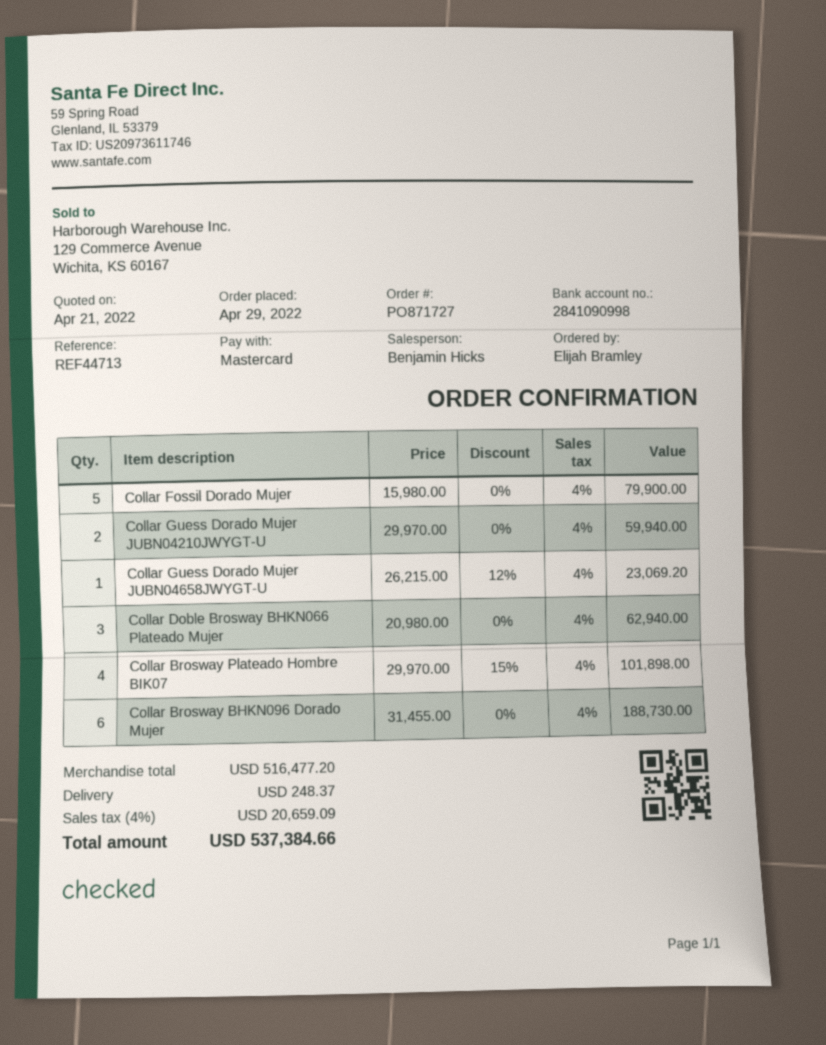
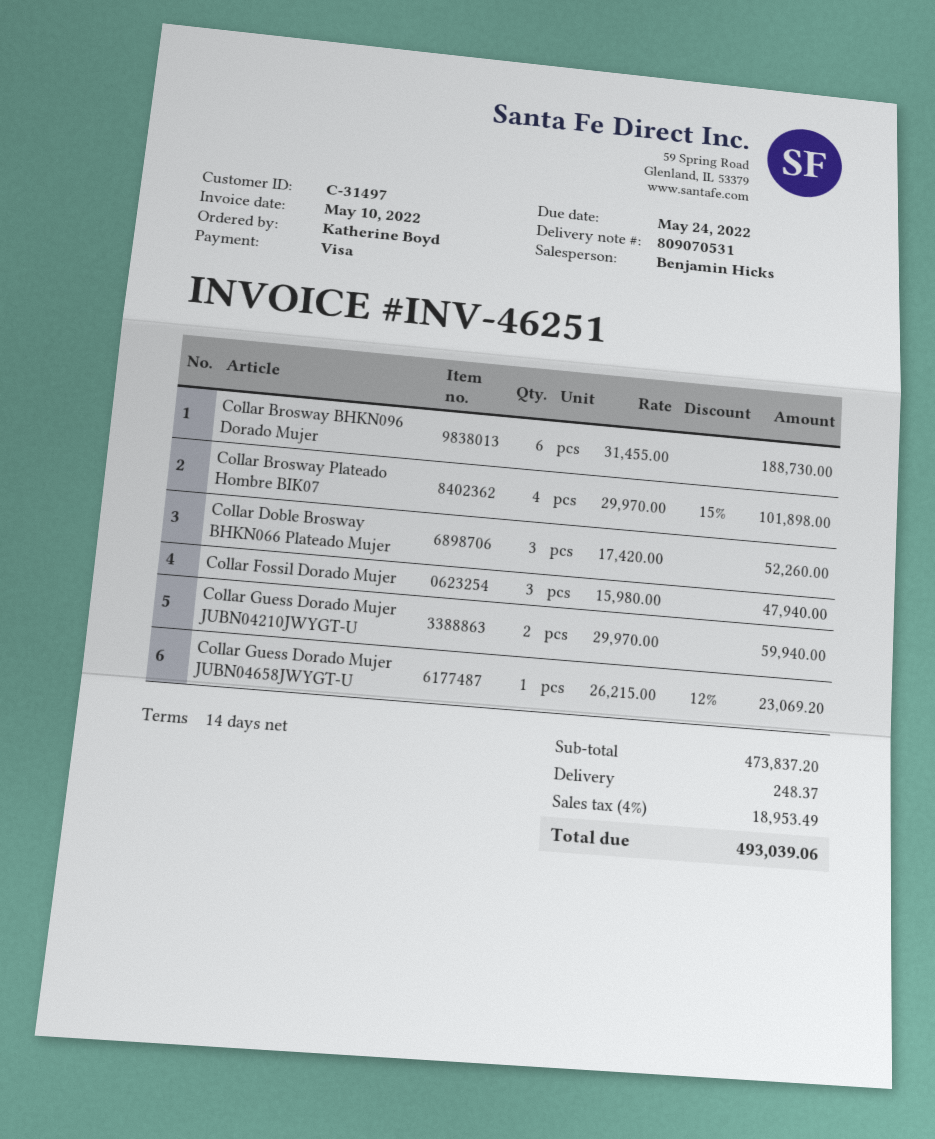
ordered by: Elijah Bramley -> Katherine Boyd
payment method: Mastercard -> Visa
Collar Fossil Dorado Mujer: 5 x 15980.00 = 79900.00 -> 3 x 15980.00 = 47940.00
Collar Doble Brosway BHKN066 Plateado Mujer: 3 x 20980.00 = 62940.00 -> 3 x 17420.00 = 52260.00
subtotal: 516477.20 -> 473837.20
tax: 4% = 20659.09 -> 4% = 18953.49
total: 537384.66 -> 493039.06

